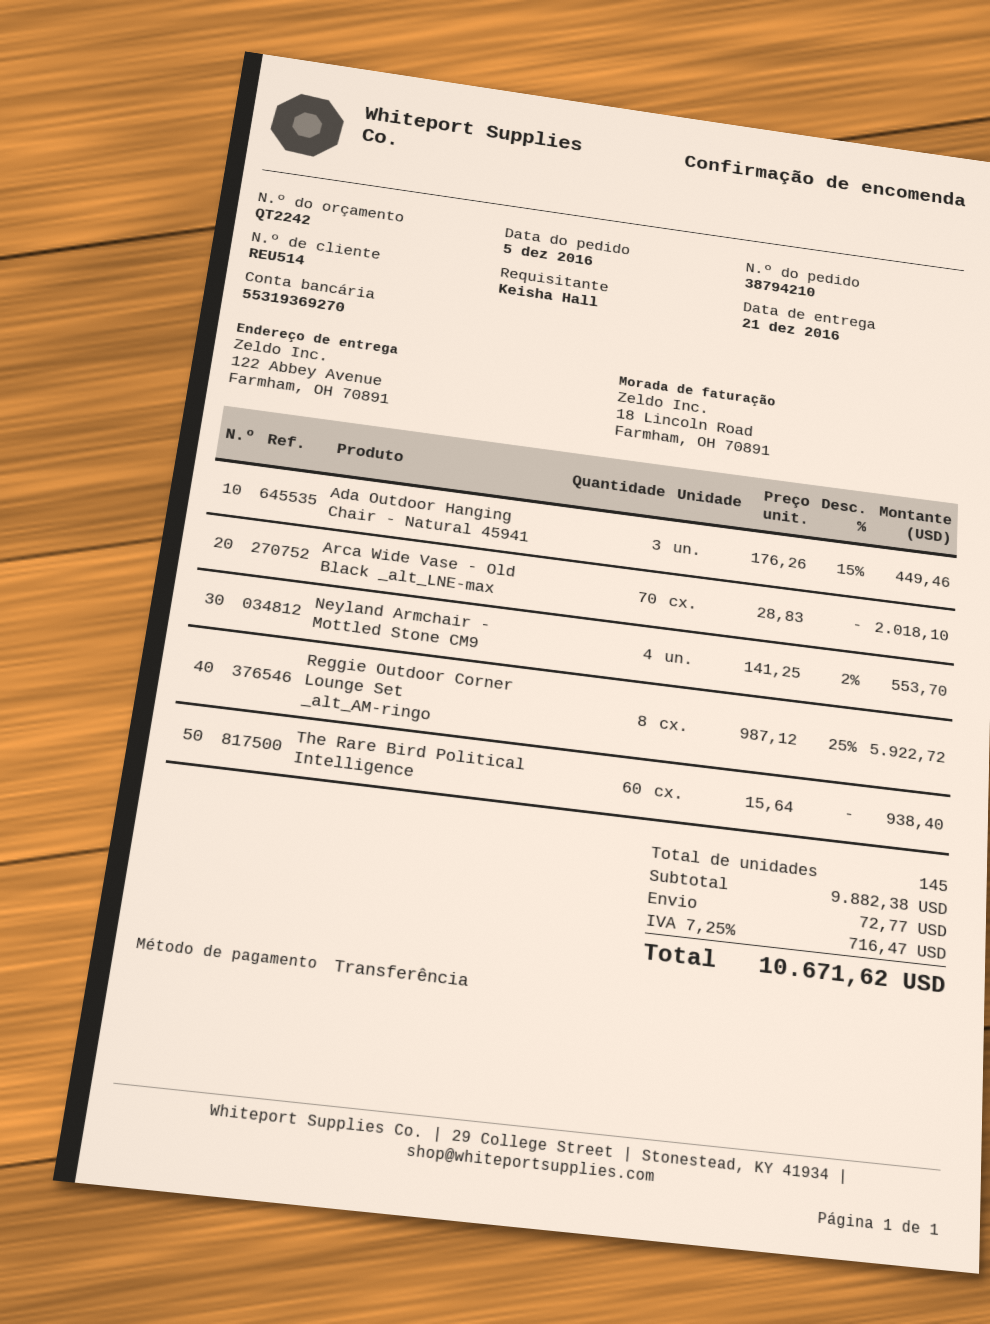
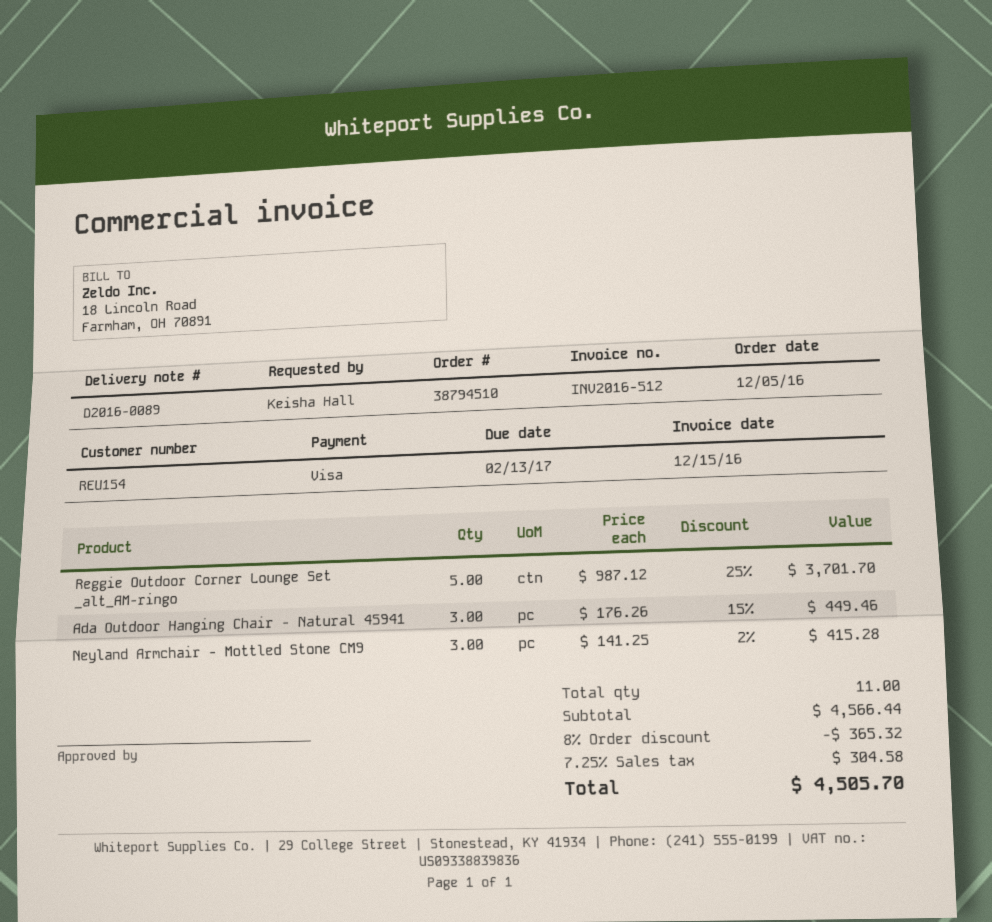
order number: 38794210 -> 38794510
customer number: REU514 -> REU154
payment method: bank transfer -> Visa
Arca Wide Vase - Old Black _alt_LNE-max: 70 x 28.83 = 2018.10 -> none
Neyland Armchair - Mottled Stone CM9: 4 x 141.25 - 2% = 553.70 -> 3 x 141.25 - 2% = 415.28
Reggie Outdoor Corner Lounge Set _alt_AM-ringo: 8 x 987.12 - 25% = 5922.72 -> 5 x 987.12 - 25% = 3701.70
The Rare Bird Political Intelligence: 60 x 15.64 = 938.40 -> none
total quantity: 145 -> 11
subtotal: 9882.38 -> 4566.44
discount: none -> 8% = 365.32
shipping: 72.77 -> none
tax: 7.25% = 716.47 -> 7.25% = 304.58
total: 10671.62 -> 4505.70

